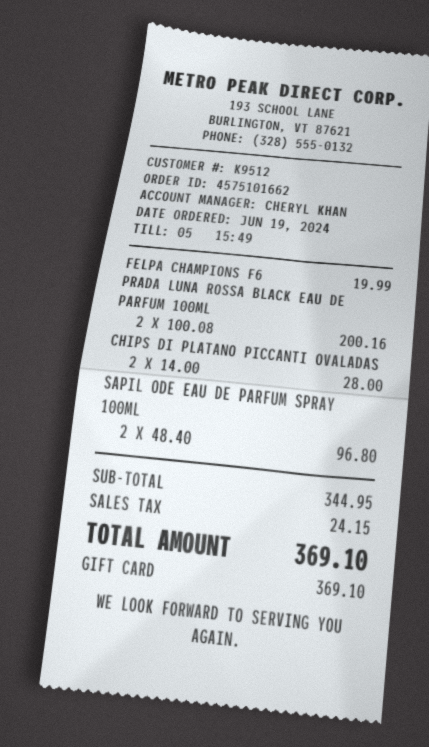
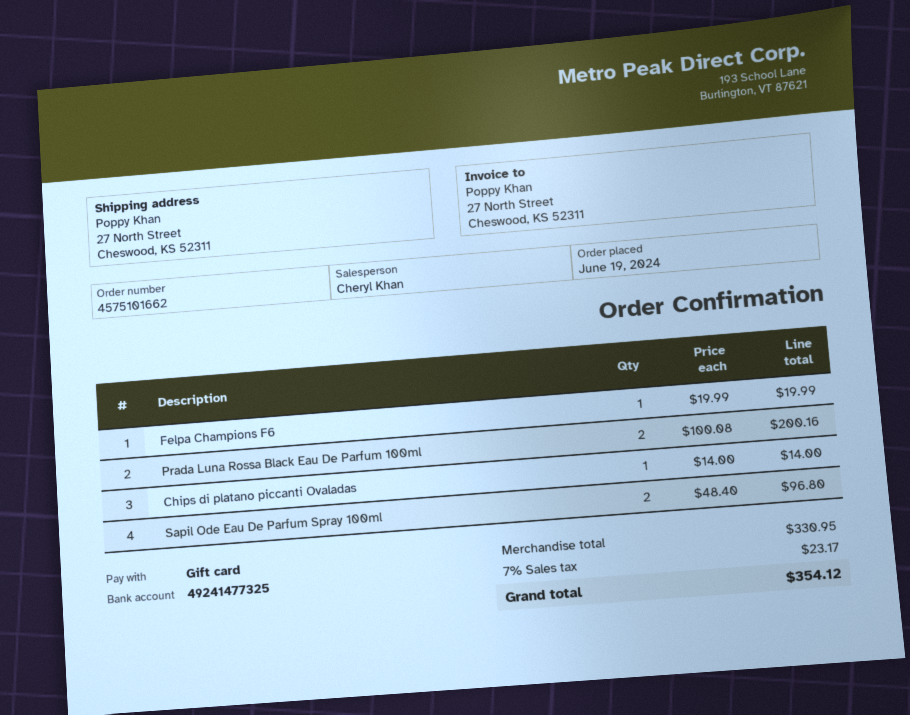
CHIPS DI PLATANO PICCANTI OVALADAS: 2 x 14.00 = 28.00 -> 1 x 14.00 = 14.00
subtotal: 344.95 -> 330.95
tax: 24.15 -> 23.17
total: 369.10 -> 354.12

